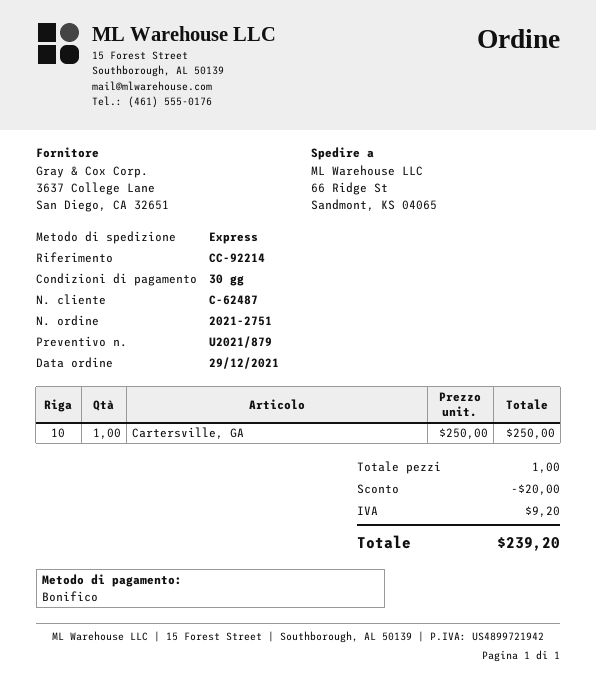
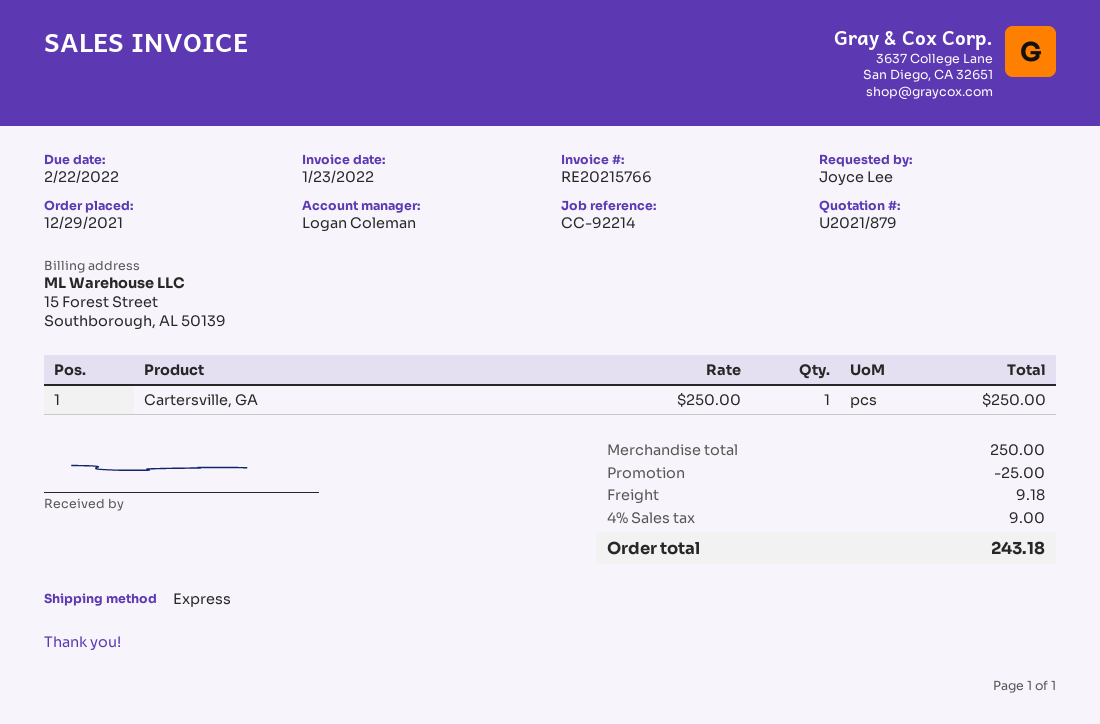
discount: 20.00 -> 25.00
shipping: none -> 9.18
tax: 9.20 -> 9.00
total: 239.20 -> 243.18

